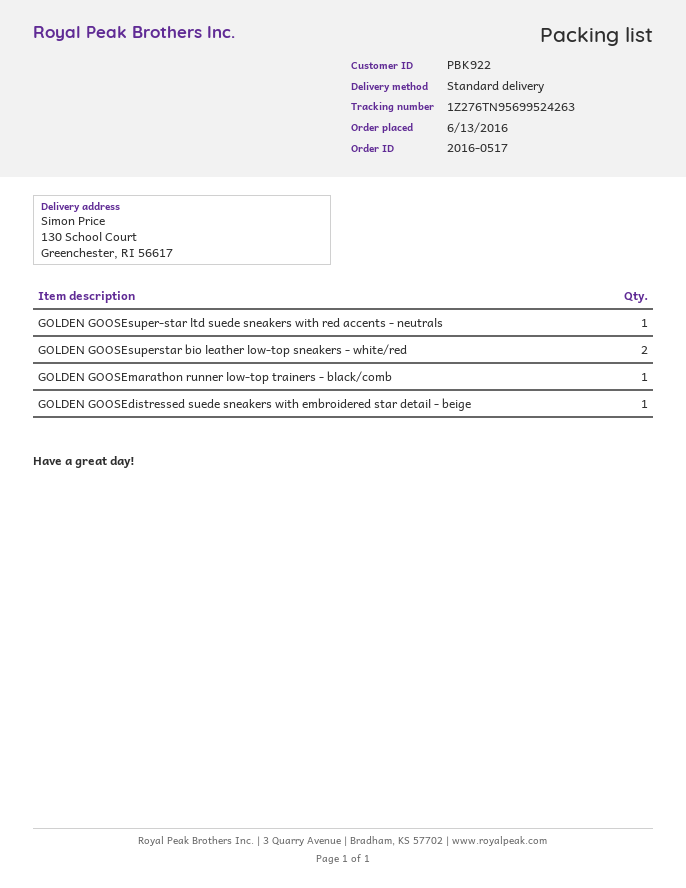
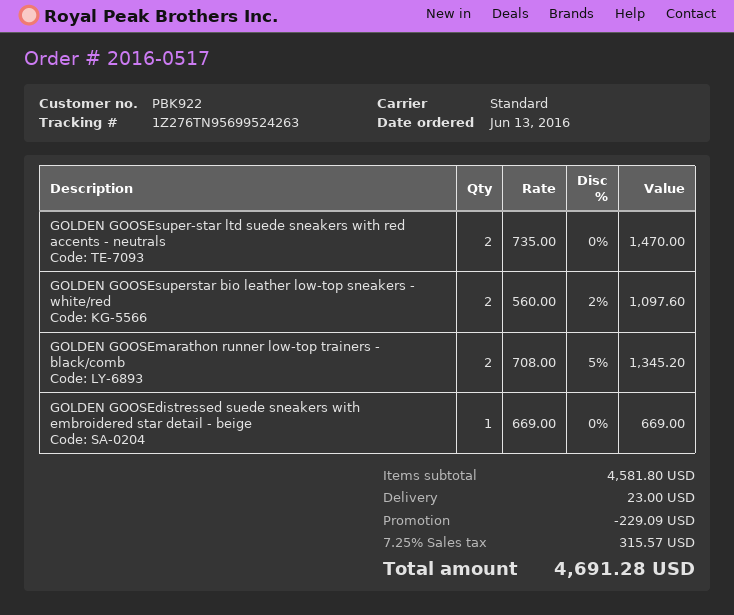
GOLDEN GOOSEsuper-star ltd suede sneakers with red accents - neutrals: 1 -> 2
GOLDEN GOOSEmarathon runner low-top trainers - black/comb: 1 -> 2

